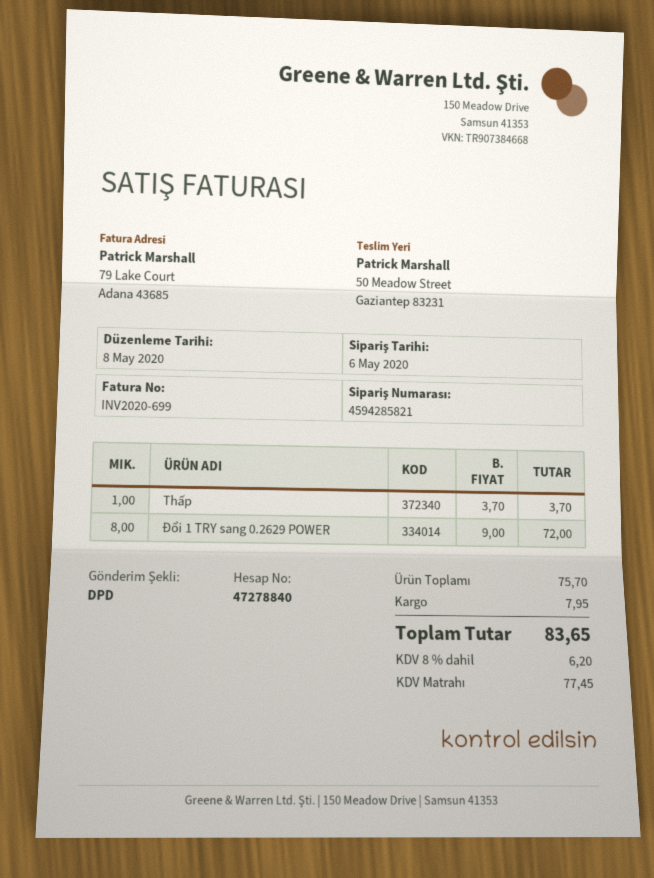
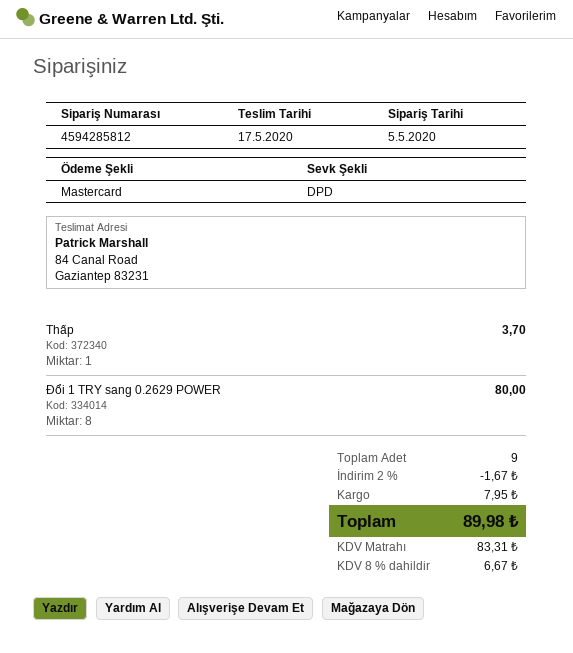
order number: 4594285821 -> 4594285812
order date: 2020-05-06 -> 2020-05-05
ship to: 50 Meadow Street, Gaziantep 83231 -> 84 Canal Road, Gaziantep 83231
Đổi 1 TRY sang 0.2629 POWER: 8 for 72.00 -> 8 for 80.00
discount: none -> 2% = 1.67
net: 77.45 -> 83.31
tax: 8% = 6.20 -> 8% = 6.67
total: 83.65 -> 89.98

